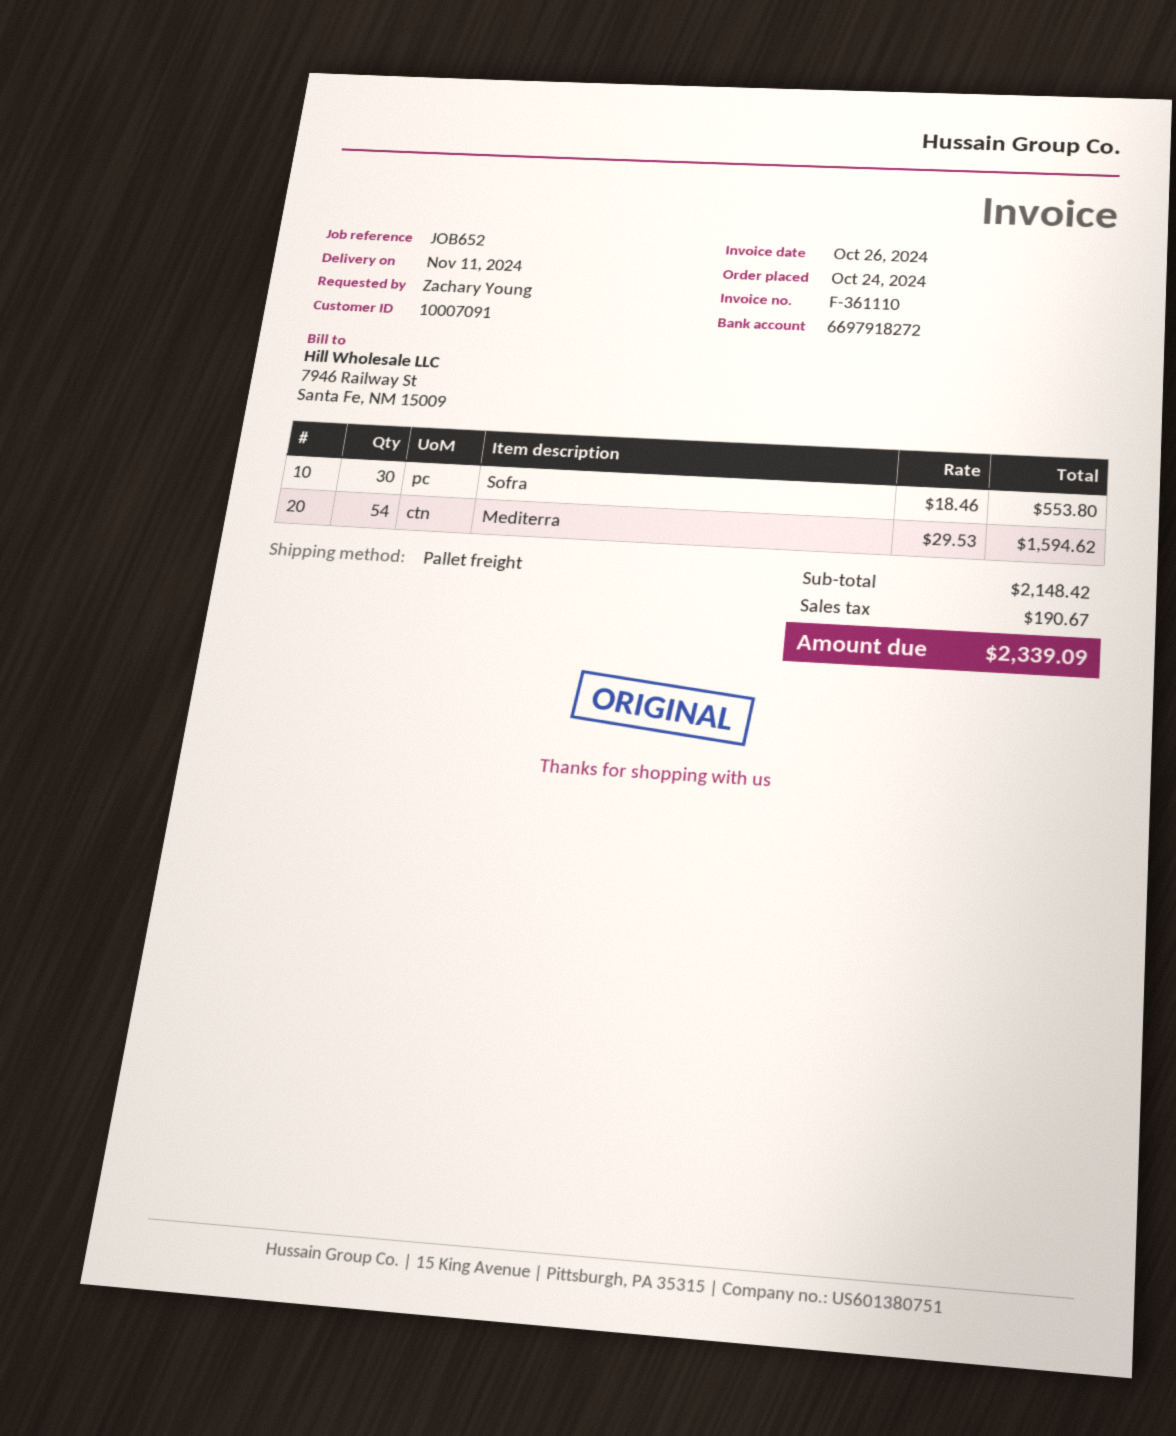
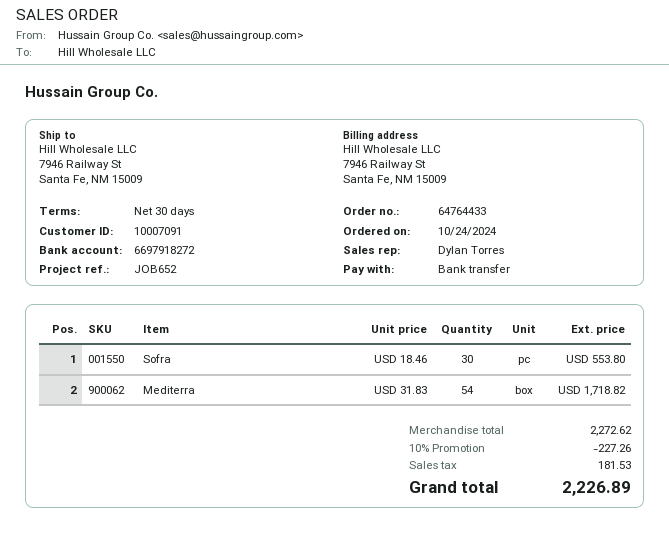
Mediterra: 54 x 29.53 = 1594.62 -> 54 x 31.83 = 1718.82
subtotal: 2148.42 -> 2272.62
discount: none -> 10% = 227.26
tax: 190.67 -> 181.53
total: 2339.09 -> 2226.89

